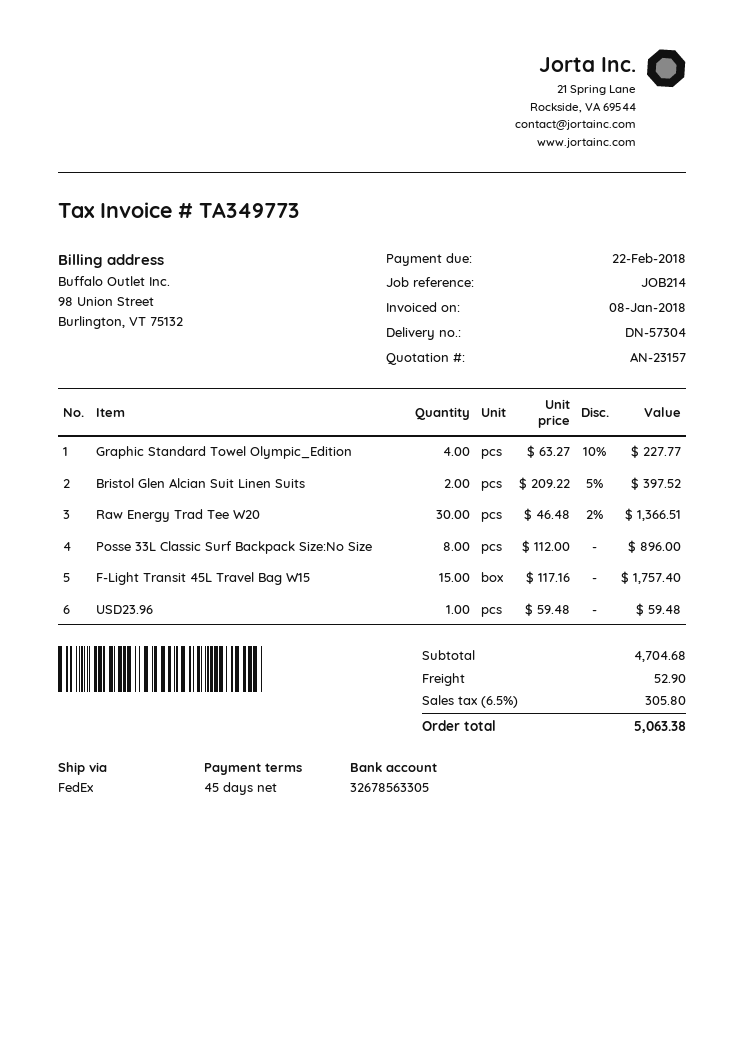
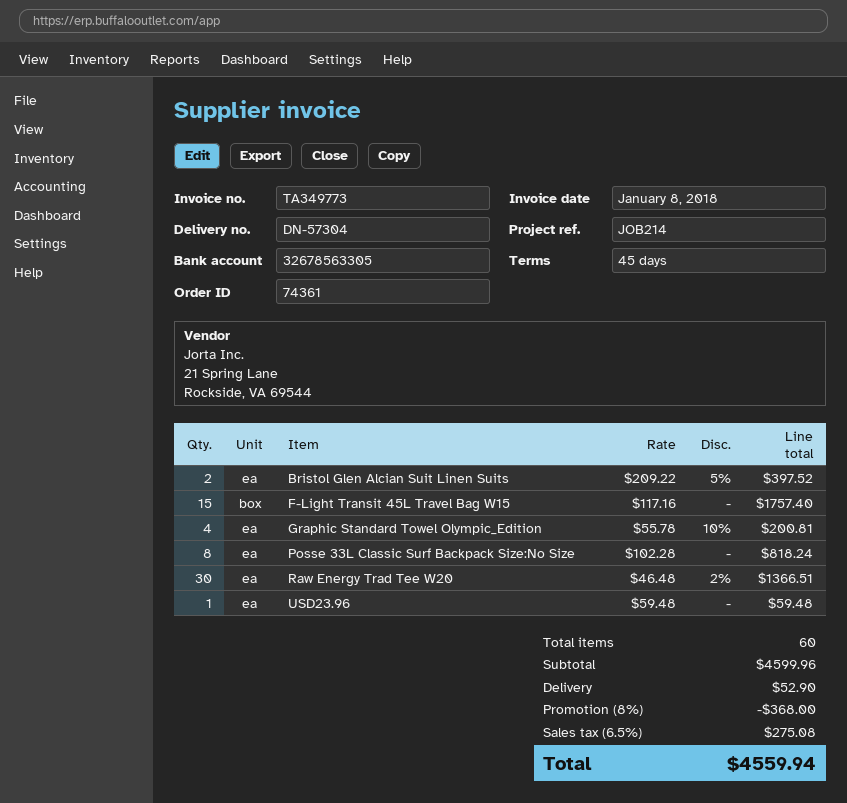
Graphic Standard Towel Olympic_Edition: 4 x 63.27 - 10% = 227.77 -> 4 x 55.78 - 10% = 200.81
Posse 33L Classic Surf Backpack Size:No Size: 8 x 112.00 = 896.00 -> 8 x 102.28 = 818.24
subtotal: 4704.68 -> 4599.96
discount: none -> 8% = 368.00
tax: 6.5% = 305.80 -> 6.5% = 275.08
total: 5063.38 -> 4559.94

